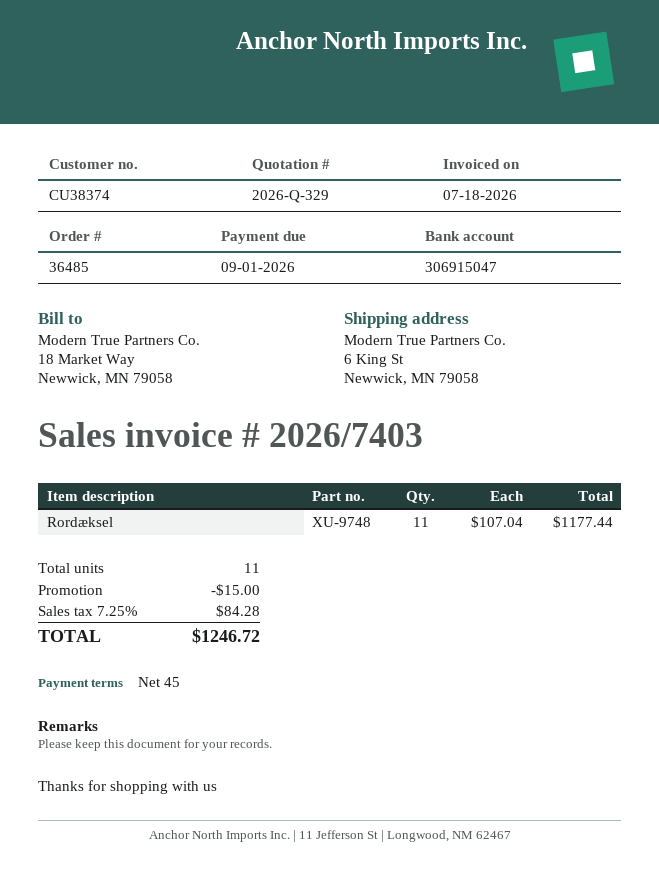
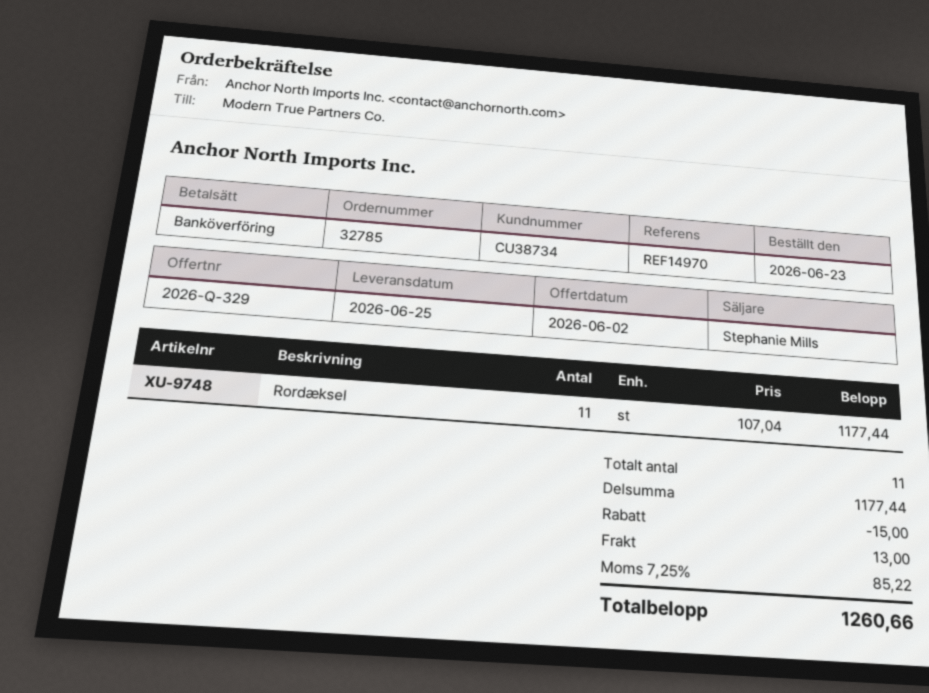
order number: 36485 -> 32785
customer number: CU38374 -> CU38734
shipping: none -> 13.00
tax: 7.25% = 84.28 -> 7.25% = 85.22
total: 1246.72 -> 1260.66

